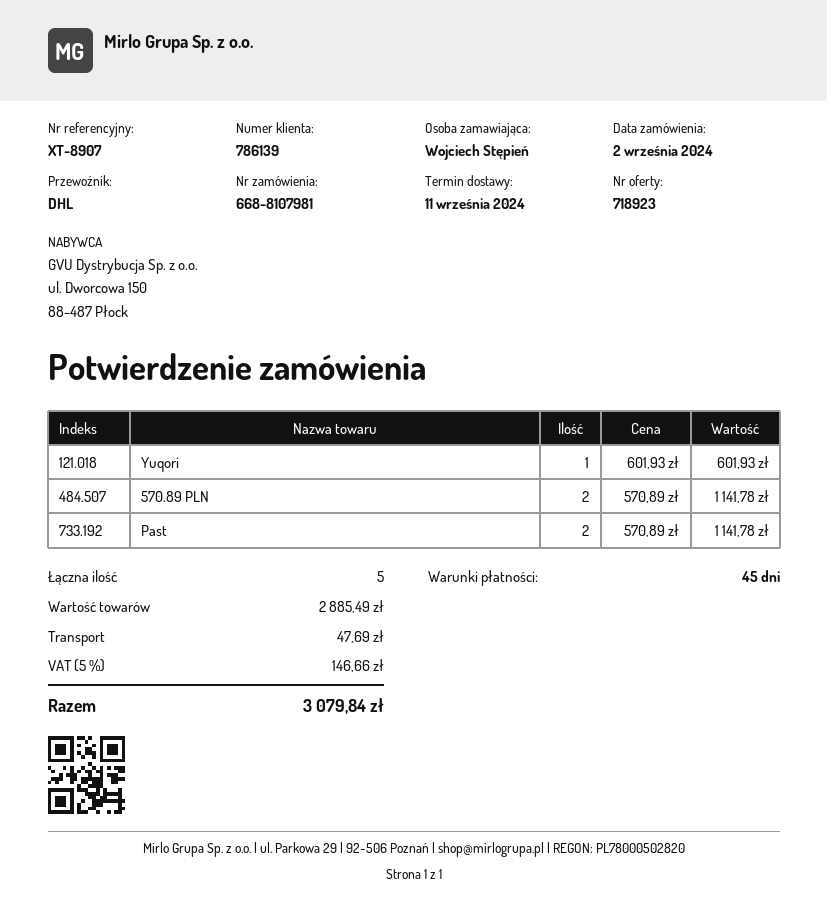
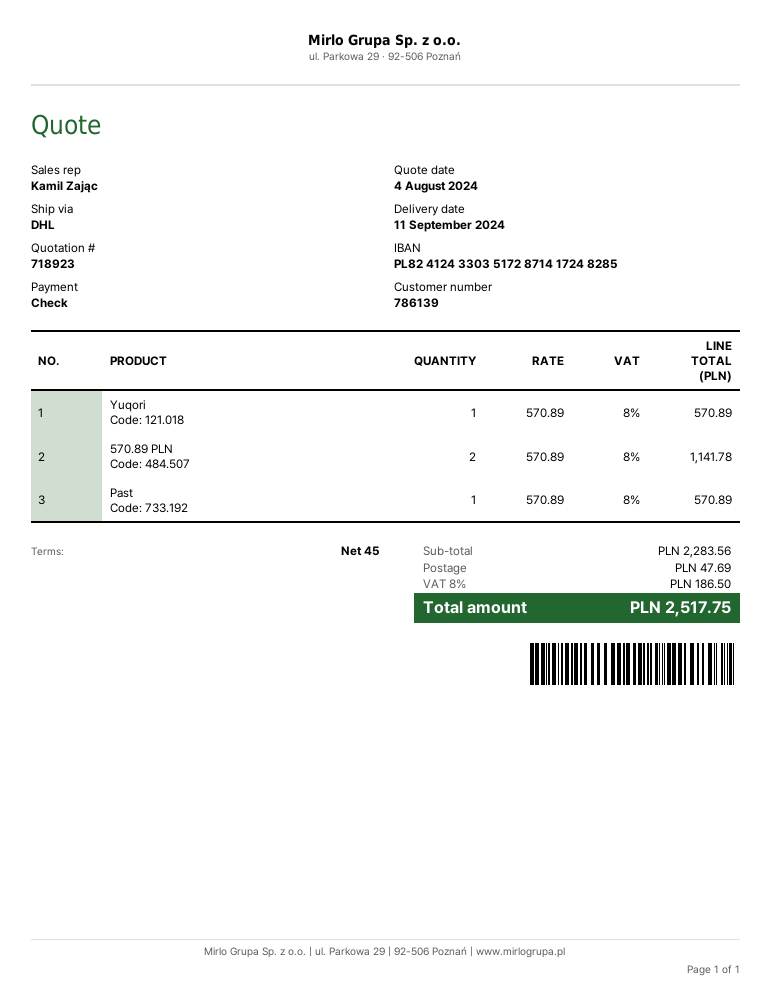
Yuqori: 1 x 601.93 = 601.93 -> 1 x 570.89 = 570.89
Past: 2 x 570.89 = 1141.78 -> 1 x 570.89 = 570.89
subtotal: 2885.49 -> 2283.56
tax: 5% = 146.66 -> 8% = 186.50
total: 3079.84 -> 2517.75

